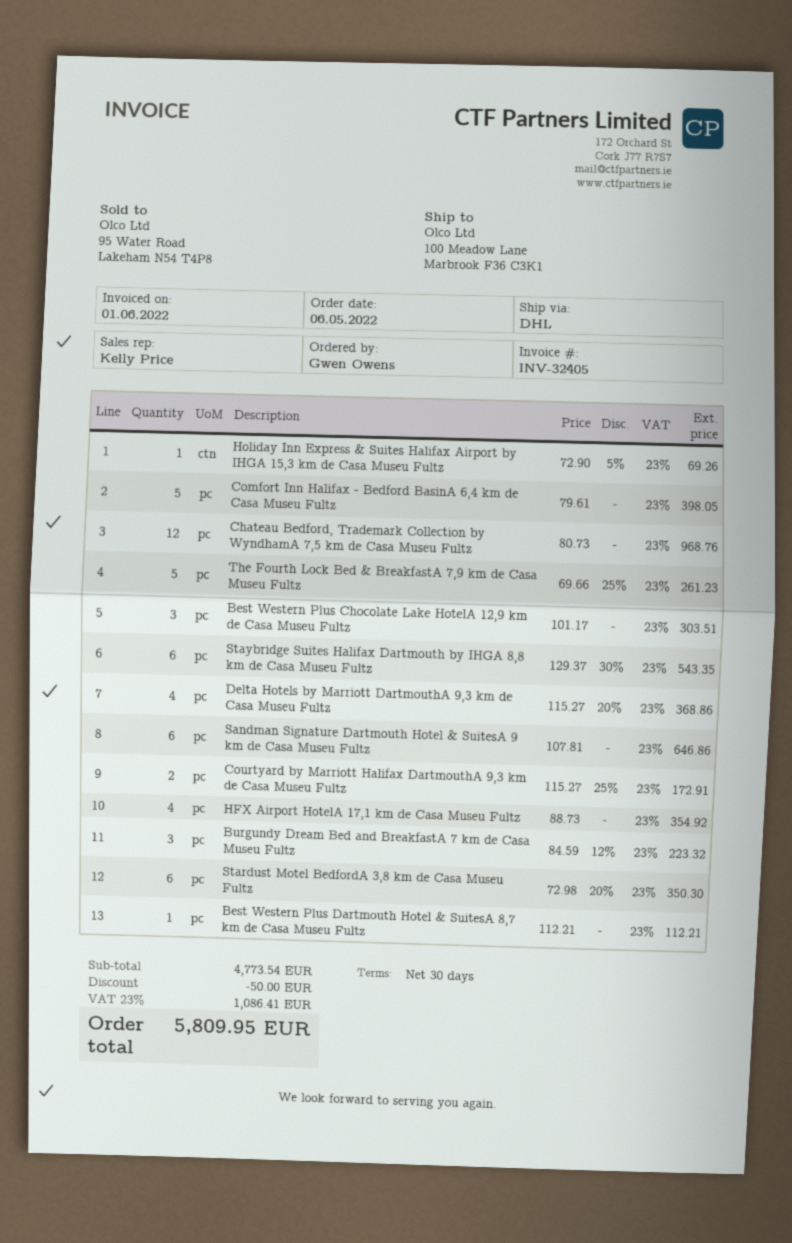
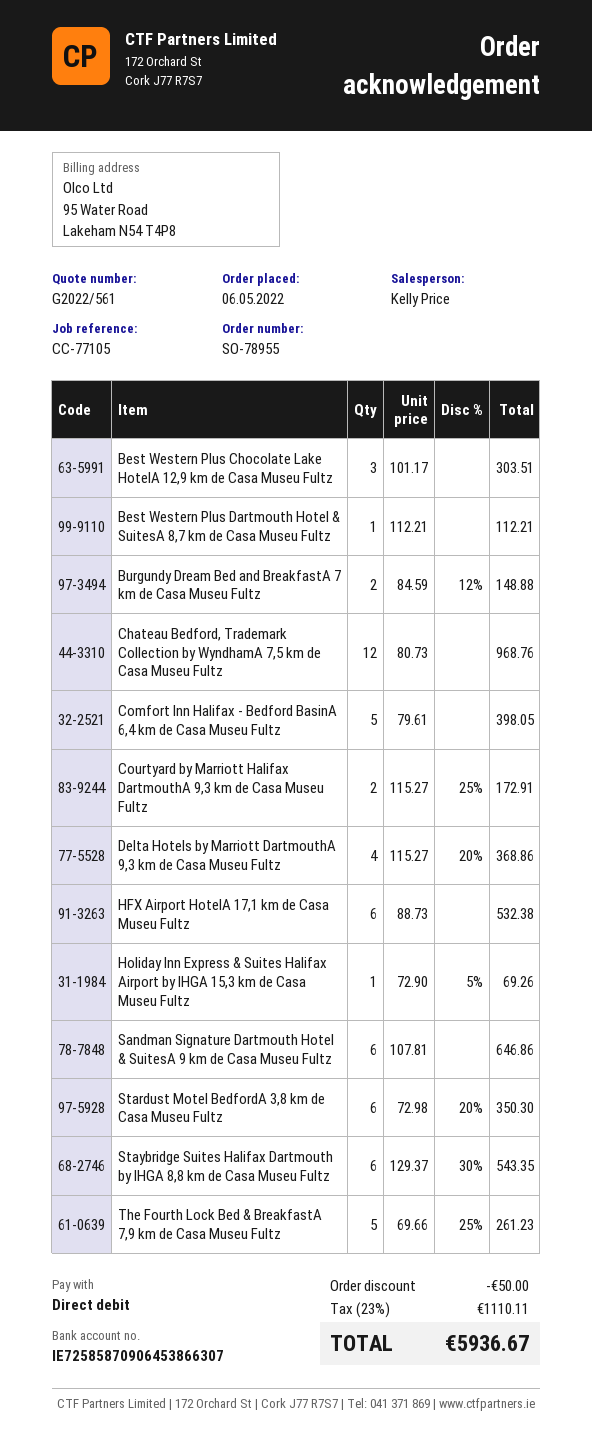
HFX Airport HotelA 17,1 km de Casa Museu Fultz: 4 x 88.73 = 354.92 -> 6 x 88.73 = 532.38
Burgundy Dream Bed and BreakfastA 7 km de Casa Museu Fultz: 3 x 84.59 - 12% = 223.32 -> 2 x 84.59 - 12% = 148.88
tax: 23% = 1086.41 -> 23% = 1110.11
total: 5809.95 -> 5936.67

